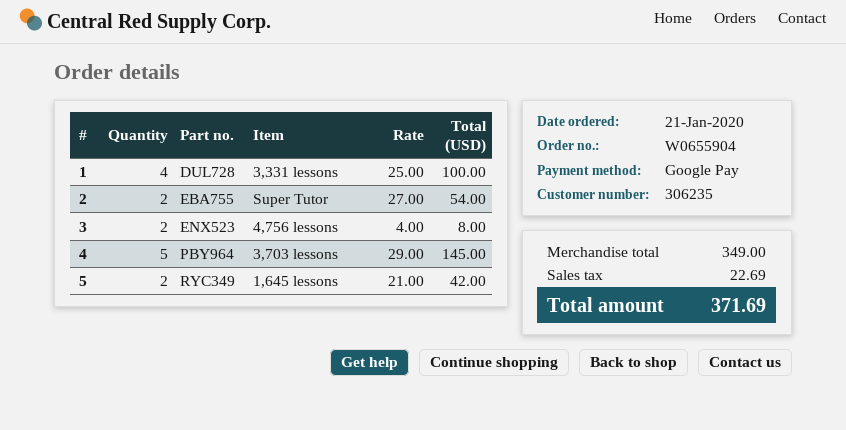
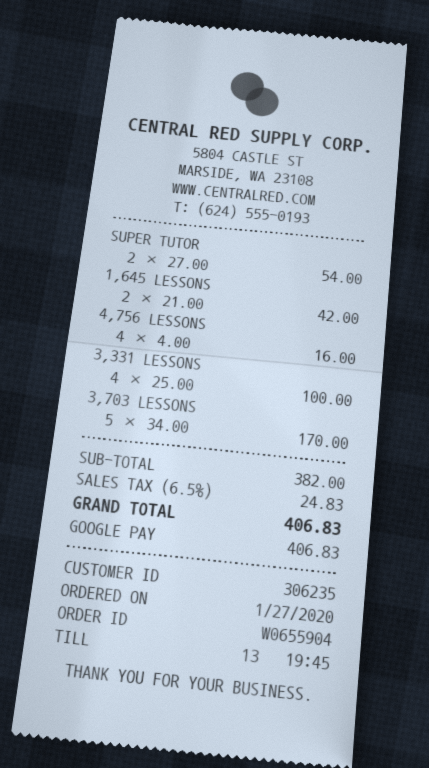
order date: 2020-01-21 -> 2020-01-27
4,756 lessons: 2 x 4.00 = 8.00 -> 4 x 4.00 = 16.00
3,703 lessons: 5 x 29.00 = 145.00 -> 5 x 34.00 = 170.00
subtotal: 349.00 -> 382.00
tax: 22.69 -> 24.83
total: 371.69 -> 406.83

